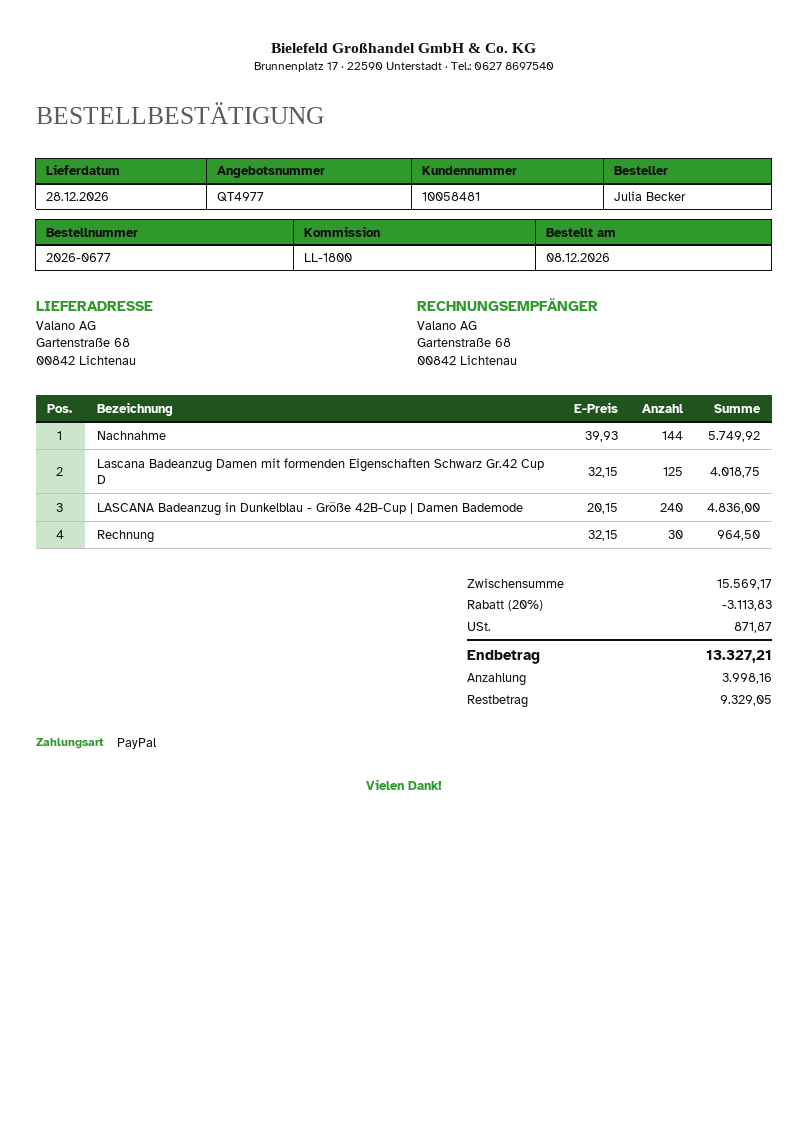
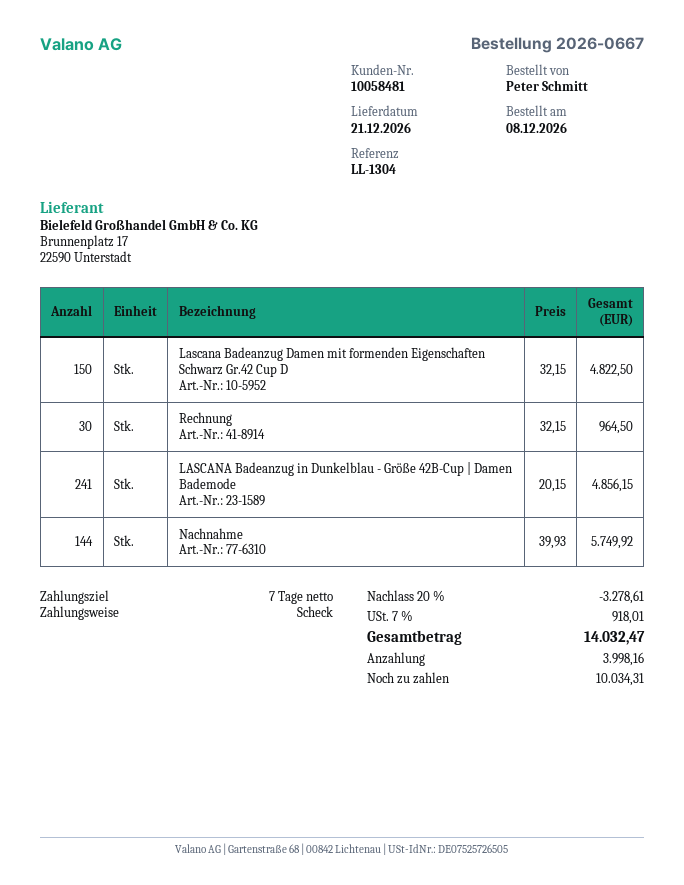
order number: 2026-0677 -> 2026-0667
delivery date: 2026-12-28 -> 2026-12-21
reference: LL-1800 -> LL-1304
ordered by: Julia Becker -> Peter Schmitt
payment method: PayPal -> cheque
Lascana Badeanzug Damen mit formenden Eigenschaften Schwarz Gr.42 Cup D: 125 x 32.15 = 4018.75 -> 150 x 32.15 = 4822.50
LASCANA Badeanzug in Dunkelblau - Größe 42B-Cup | Damen Bademode: 240 x 20.15 = 4836.00 -> 241 x 20.15 = 4856.15
discount: 20% = 3113.83 -> 20% = 3278.61
tax: 871.87 -> 918.01
total: 13327.21 -> 14032.47
balance: 9329.05 -> 10034.31

